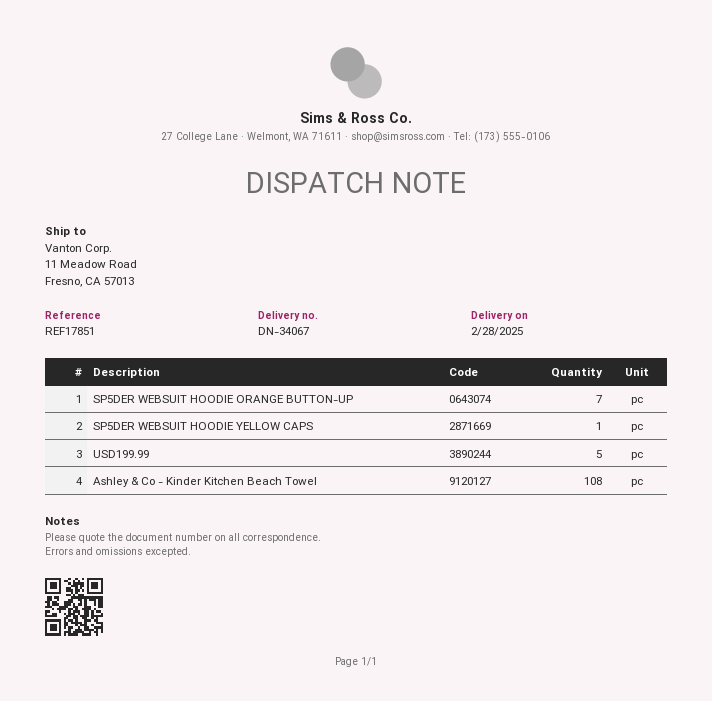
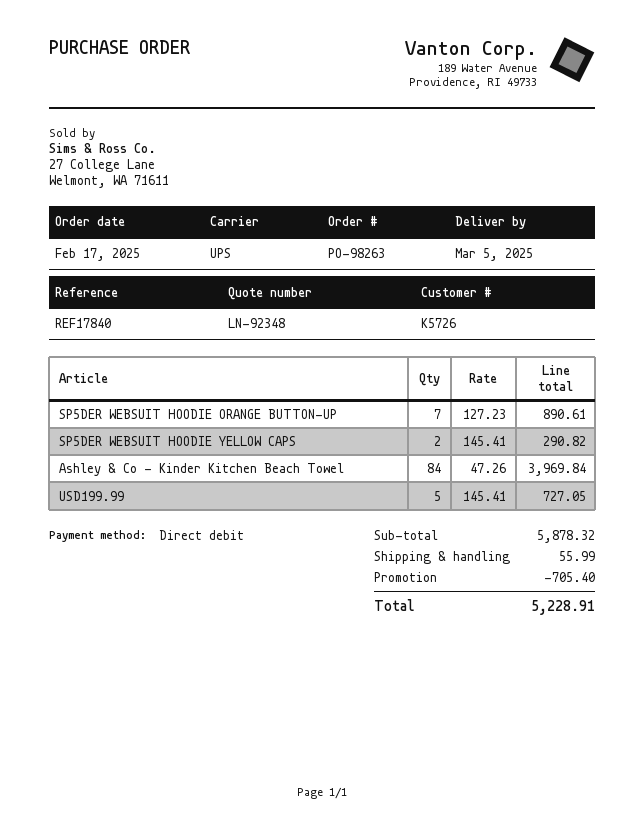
delivery date: 2025-02-28 -> 2025-03-05
reference: REF17851 -> REF17840
SP5DER WEBSUIT HOODIE YELLOW CAPS: 1 -> 2
Ashley & Co - Kinder Kitchen Beach Towel: 108 -> 84

